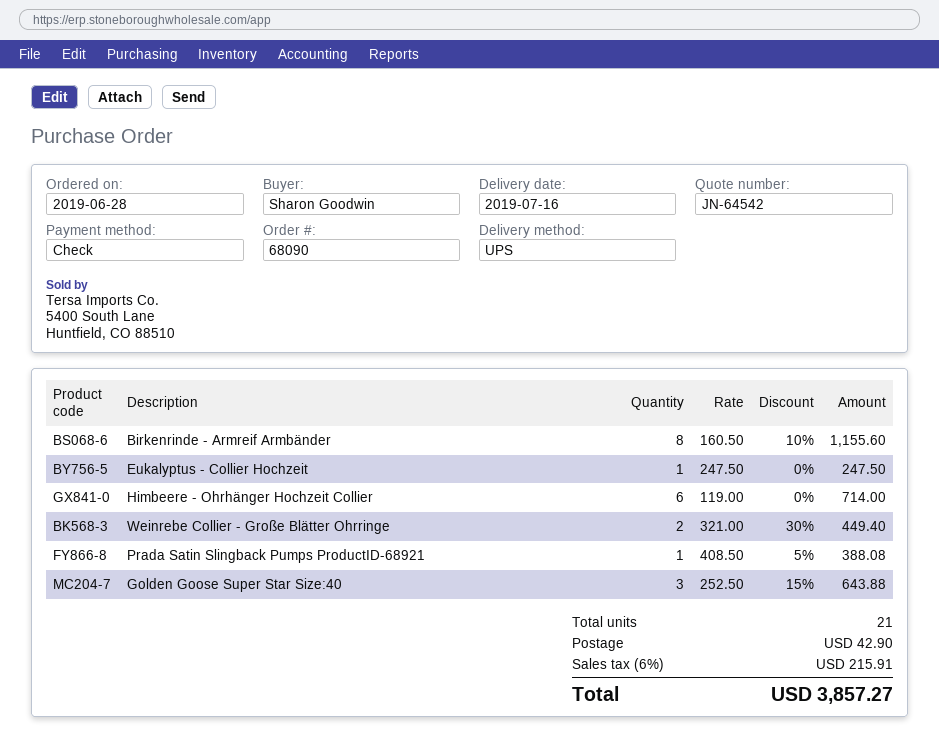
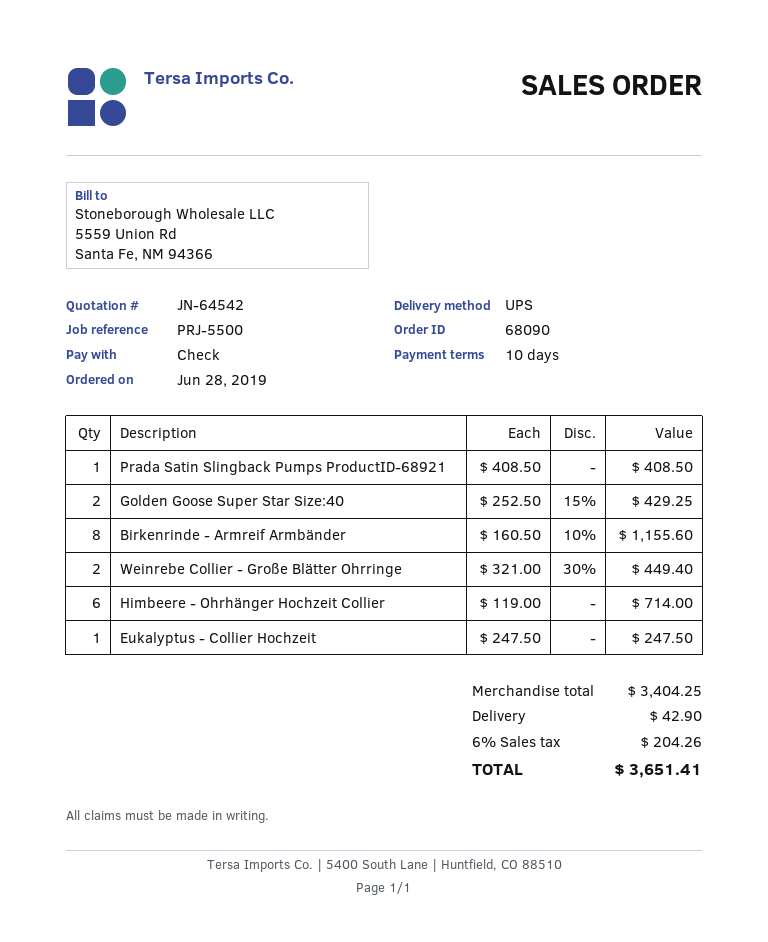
Prada Satin Slingback Pumps ProductID-68921: 1 x 408.50 - 5% = 388.08 -> 1 x 408.50 = 408.50
Golden Goose Super Star Size:40: 3 x 252.50 - 15% = 643.88 -> 2 x 252.50 - 15% = 429.25
tax: 6% = 215.91 -> 6% = 204.26
total: 3857.27 -> 3651.41

